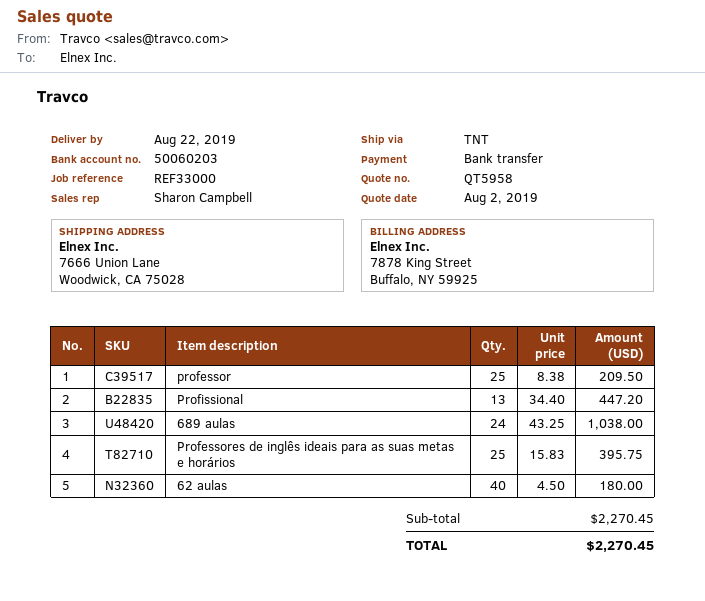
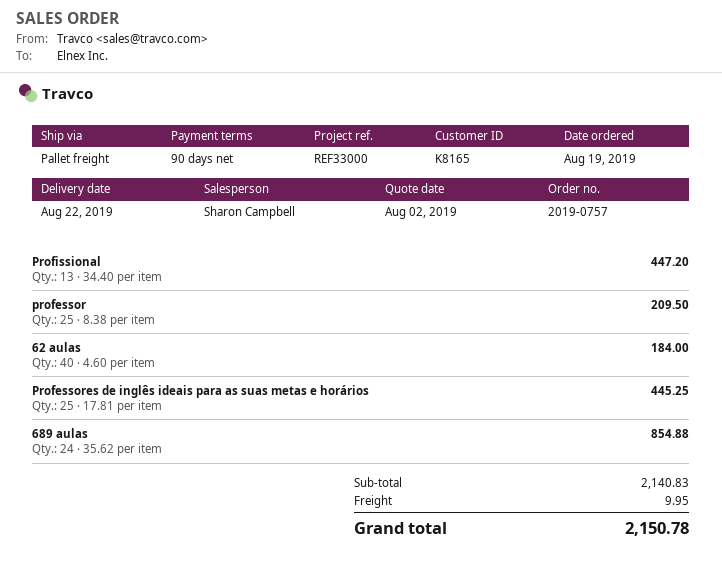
shipping method: TNT -> pallet freight
689 aulas: 24 x 43.25 = 1038.00 -> 24 x 35.62 = 854.88
Professores de inglês ideais para as suas metas e horários: 25 x 15.83 = 395.75 -> 25 x 17.81 = 445.25
62 aulas: 40 x 4.50 = 180.00 -> 40 x 4.60 = 184.00
subtotal: 2270.45 -> 2140.83
shipping: none -> 9.95
total: 2270.45 -> 2150.78

